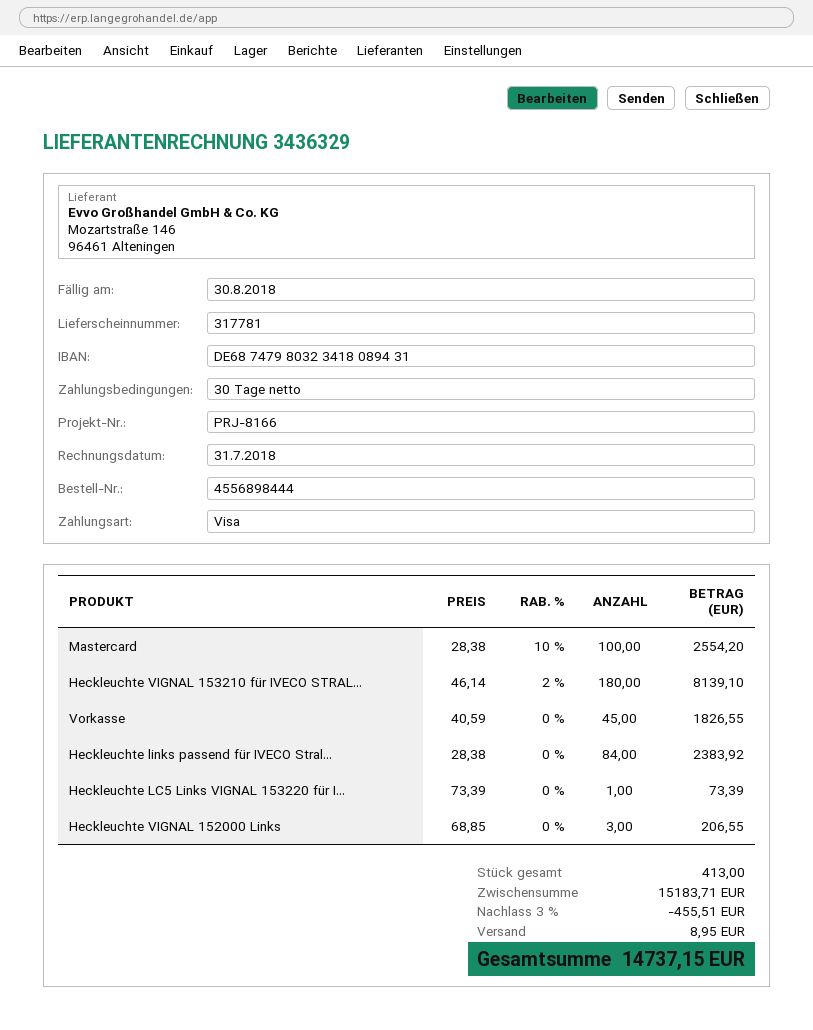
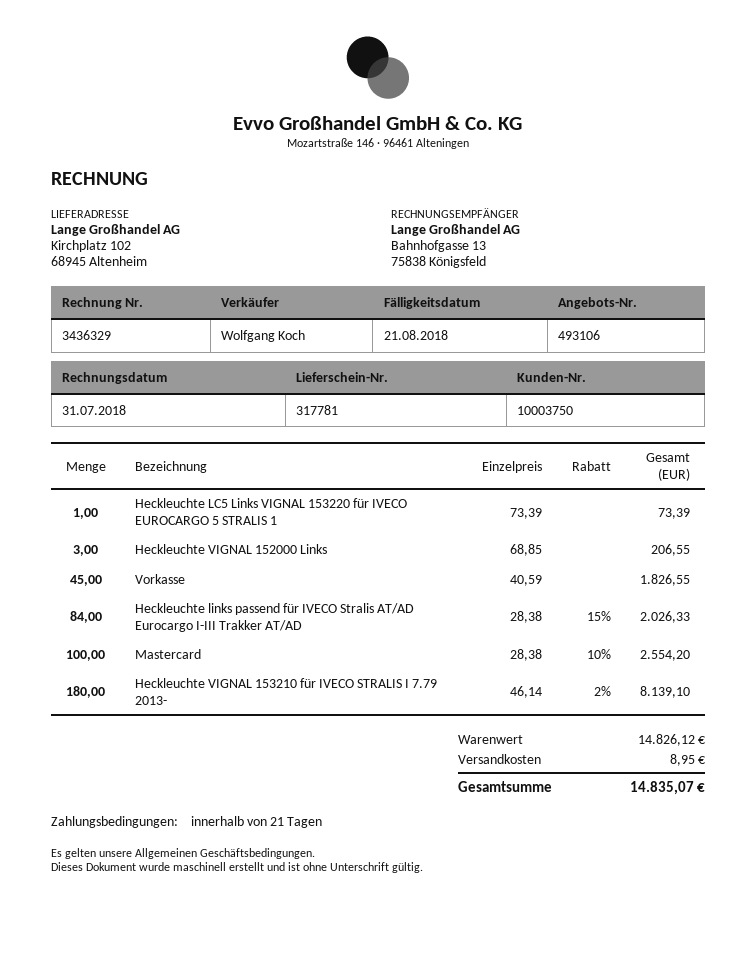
payment terms: 30 days -> 21 days
due date: 2018-08-30 -> 2018-08-21
Heckleuchte links passend für IVECO Stral...: 84 x 28.38 = 2383.92 -> 84 x 28.38 - 15% = 2026.33
subtotal: 15183.71 -> 14826.12
discount: 3% = 455.51 -> none
total: 14737.15 -> 14835.07

